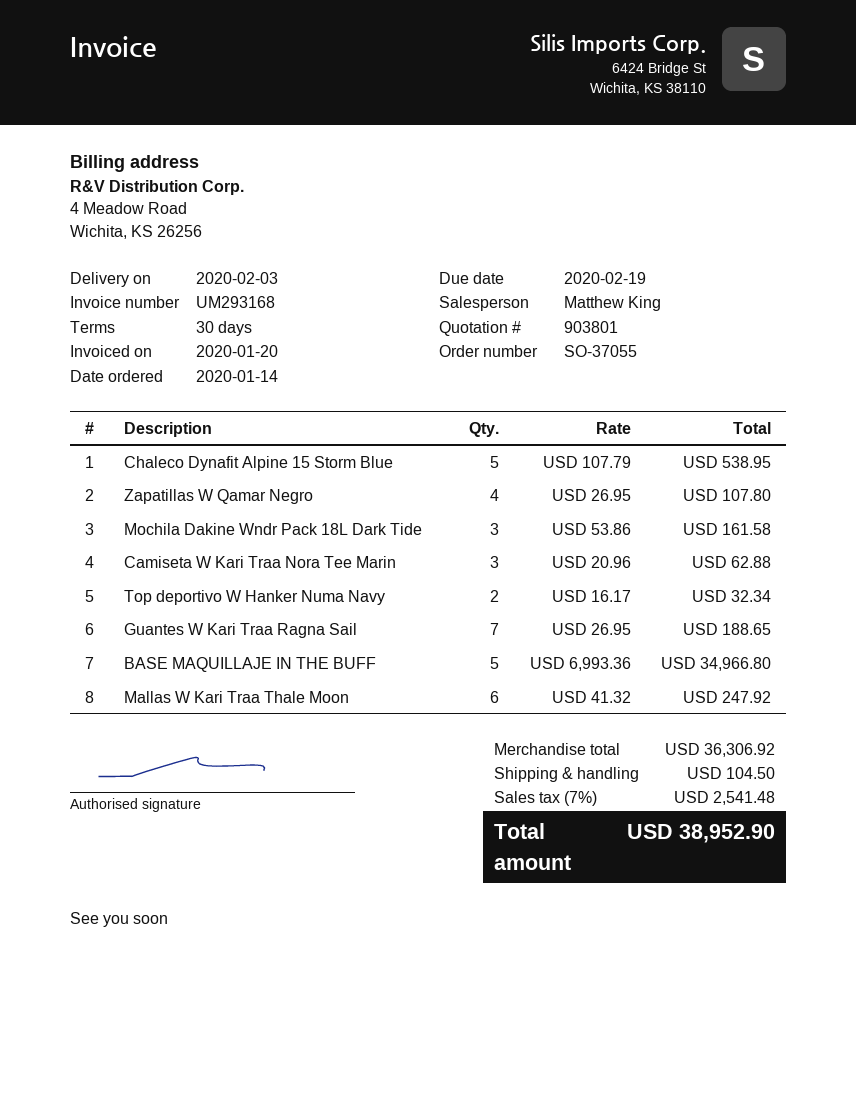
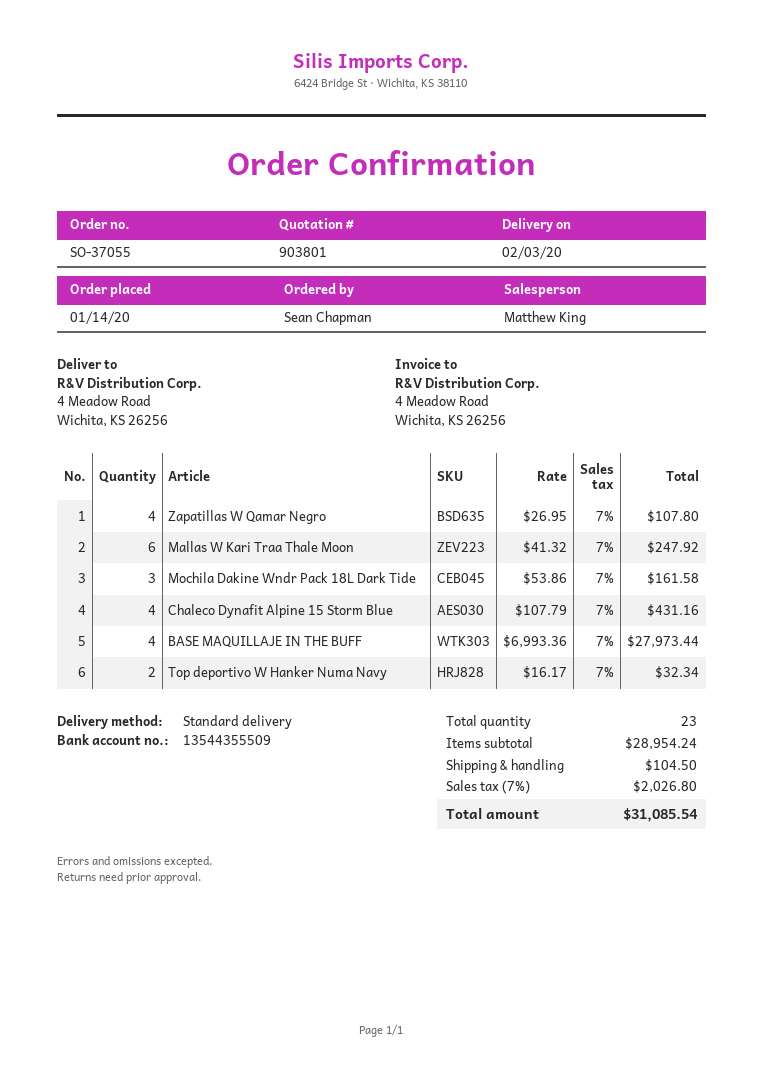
Chaleco Dynafit Alpine 15 Storm Blue: 5 x 107.79 = 538.95 -> 4 x 107.79 = 431.16
Camiseta W Kari Traa Nora Tee Marin: 3 x 20.96 = 62.88 -> none
Guantes W Kari Traa Ragna Sail: 7 x 26.95 = 188.65 -> none
BASE MAQUILLAJE IN THE BUFF: 5 x 6993.36 = 34966.80 -> 4 x 6993.36 = 27973.44
subtotal: 36306.92 -> 28954.24
tax: 7% = 2541.48 -> 7% = 2026.80
total: 38952.90 -> 31085.54

